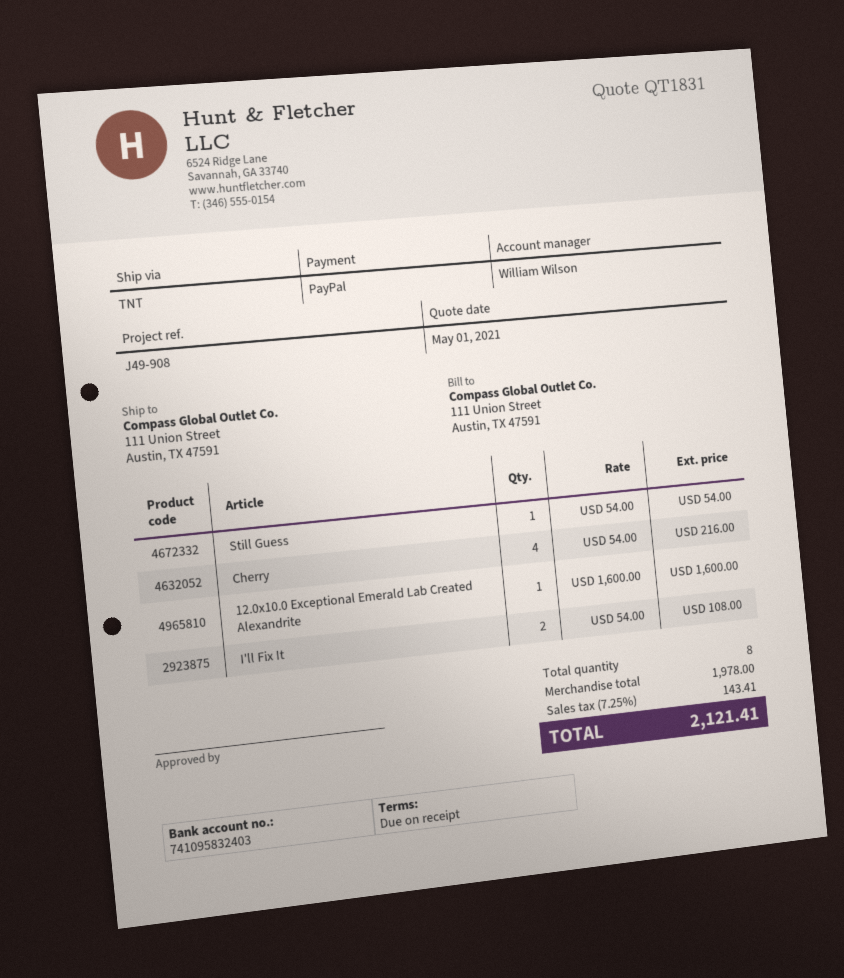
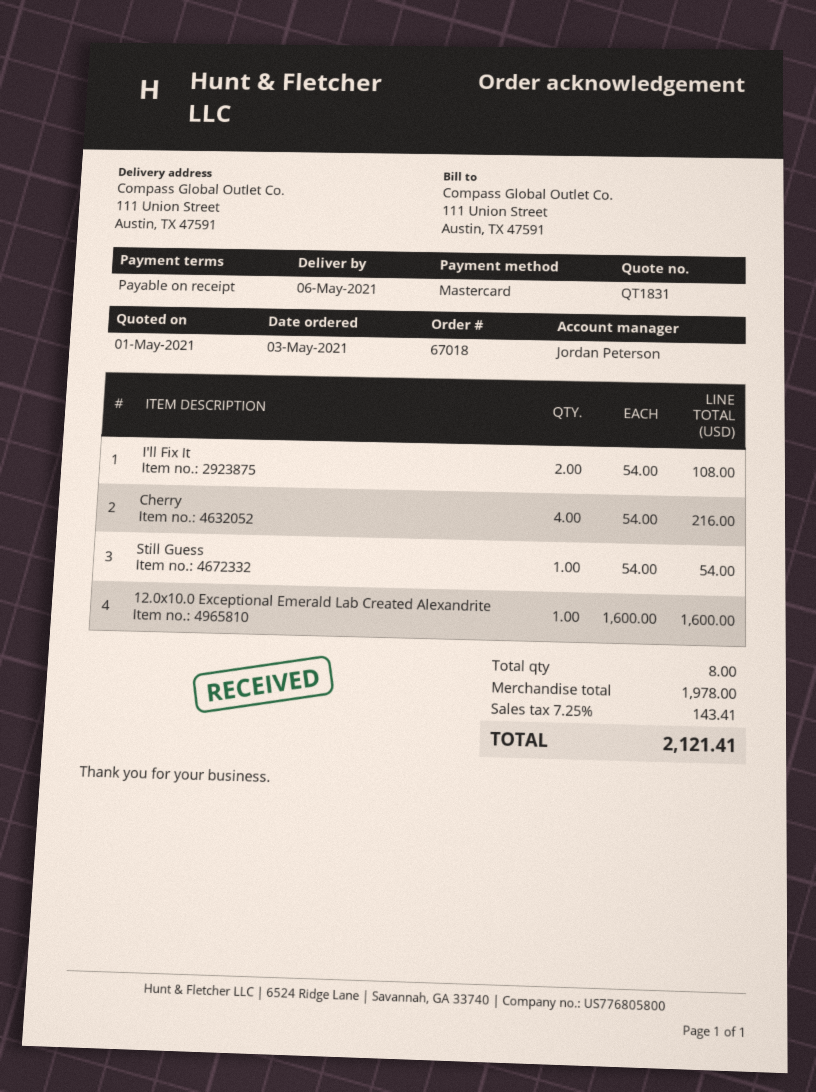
sales rep: William Wilson -> Jordan Peterson
payment method: PayPal -> Mastercard

